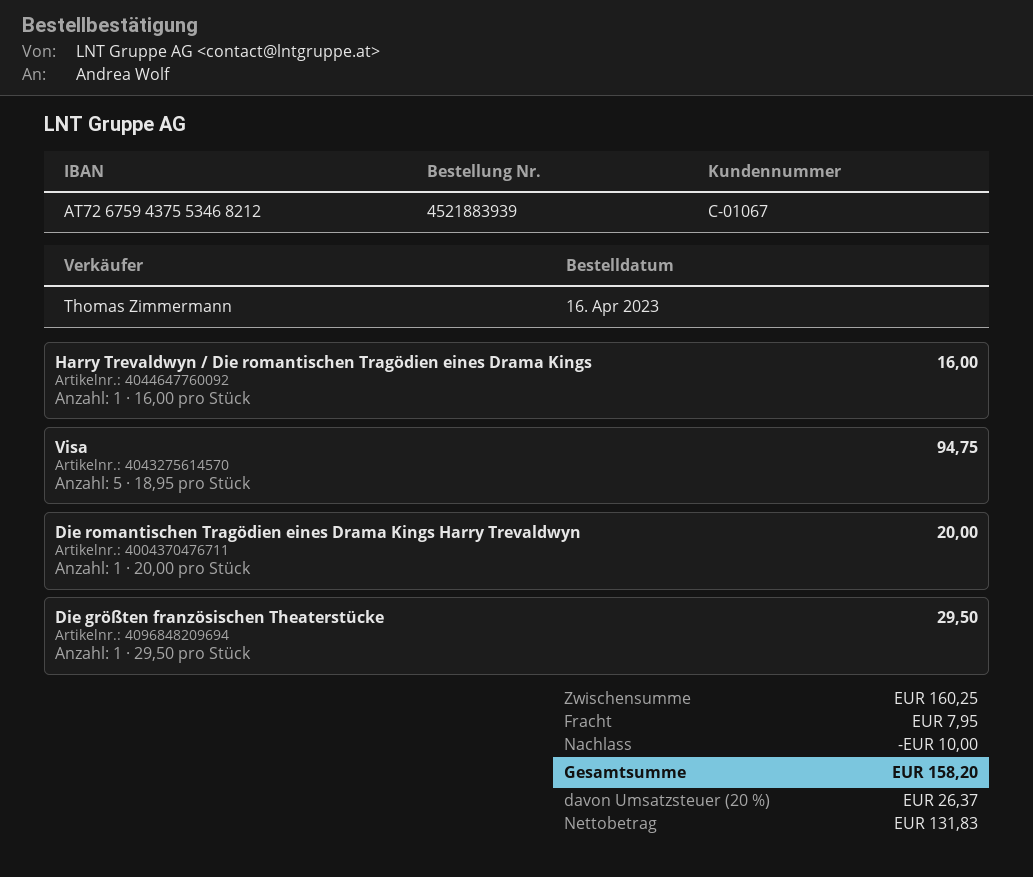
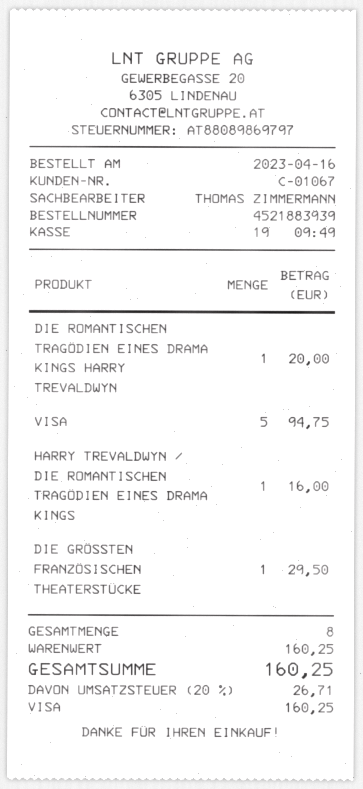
discount: 10.00 -> none
shipping: 7.95 -> none
tax: 20% = 26.37 -> 20% = 26.71
total: 158.20 -> 160.25

